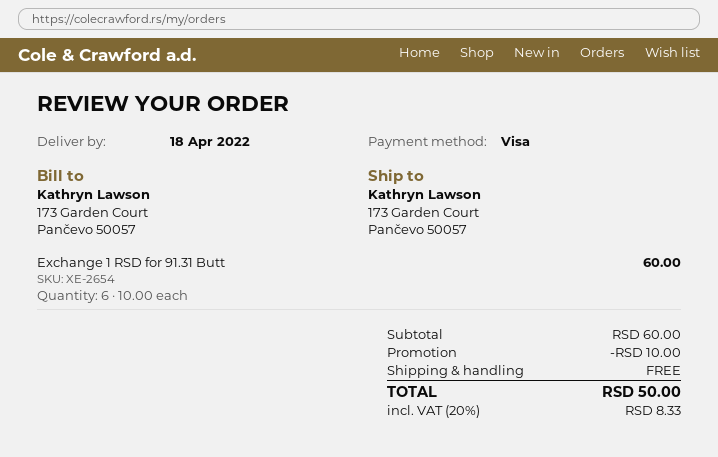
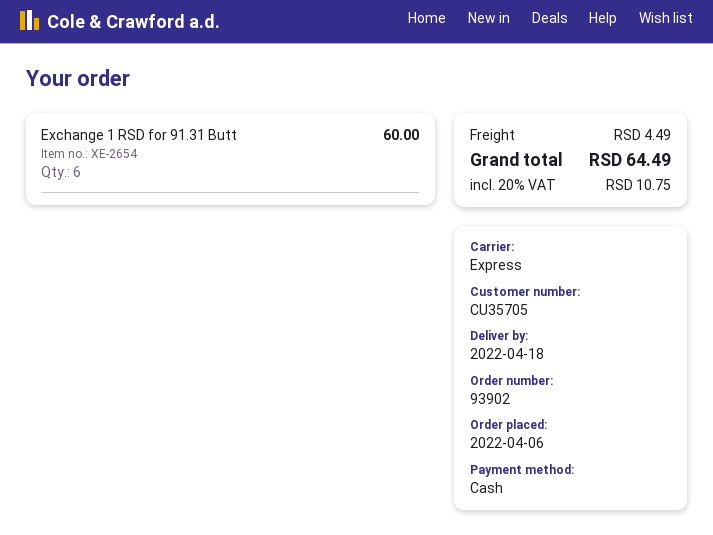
payment method: Visa -> cash
discount: 10.00 -> none
shipping: 0.00 -> 4.49
tax: 20% = 8.33 -> 20% = 10.75
total: 50.00 -> 64.49

